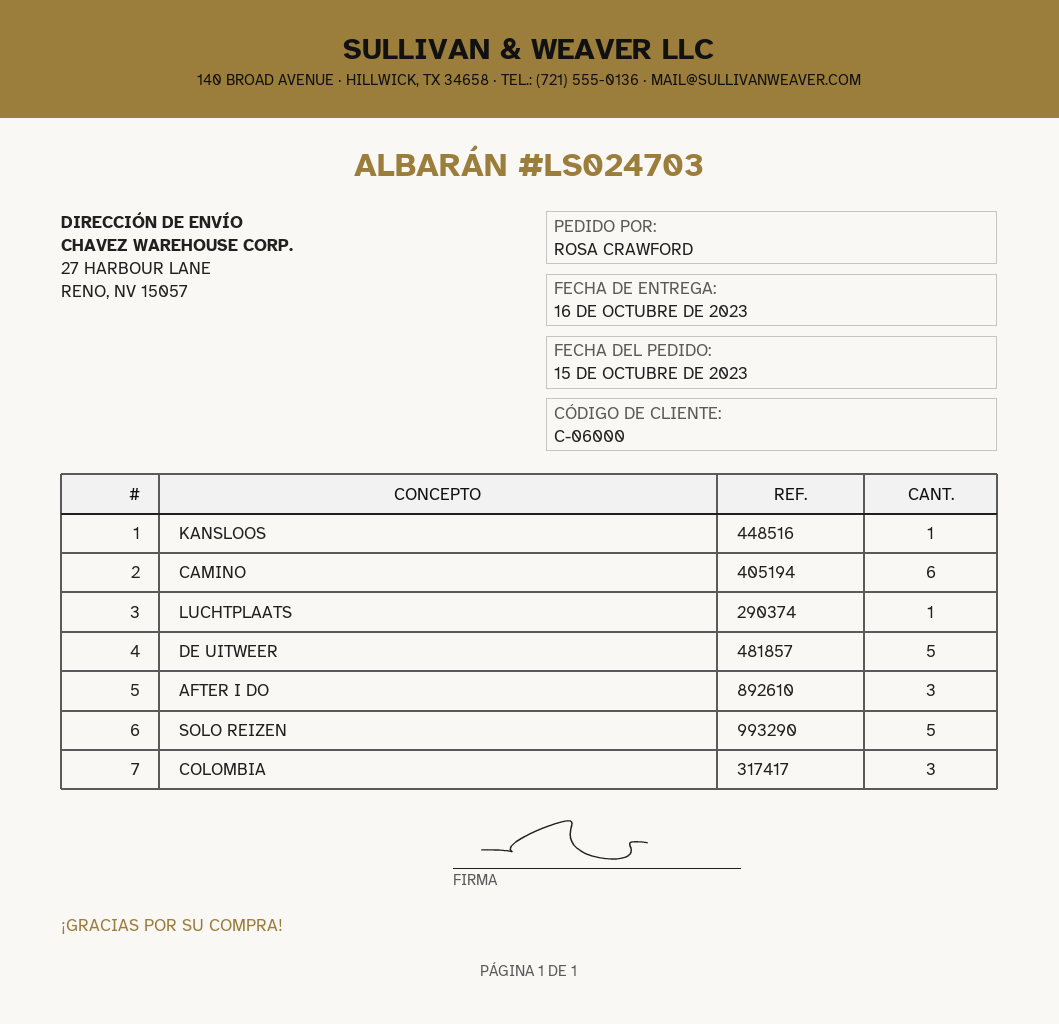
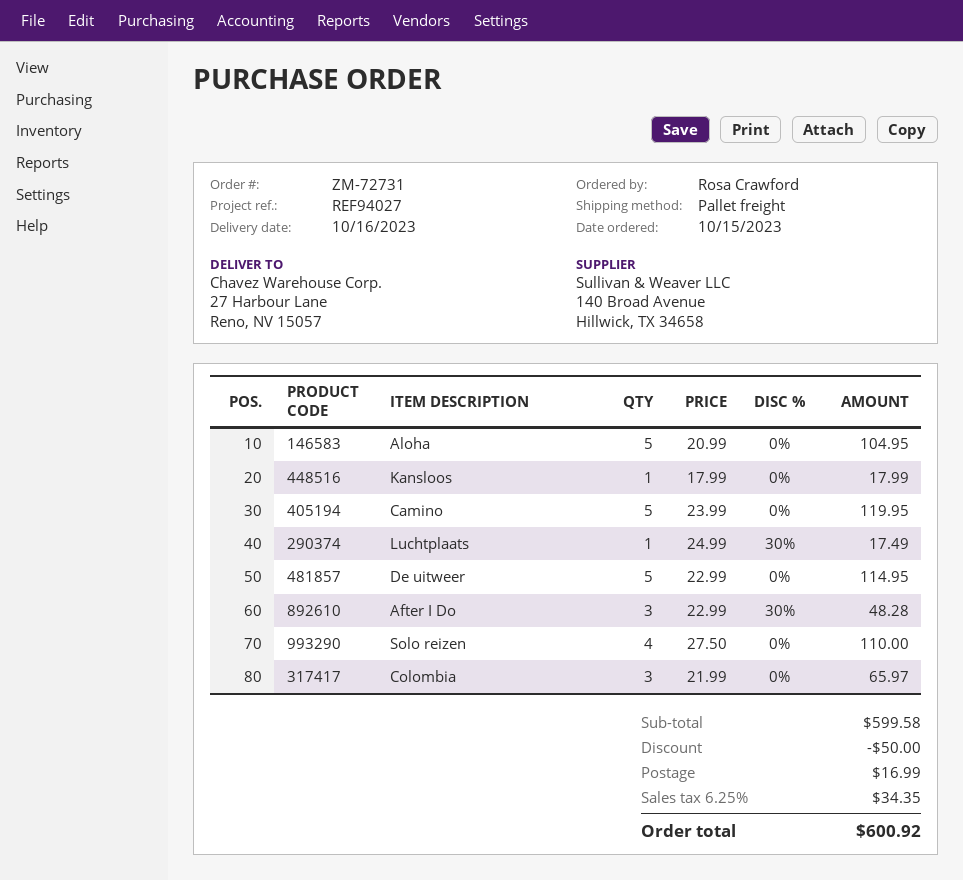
CAMINO: 6 -> 5
SOLO REIZEN: 5 -> 4
Aloha: none -> 5

